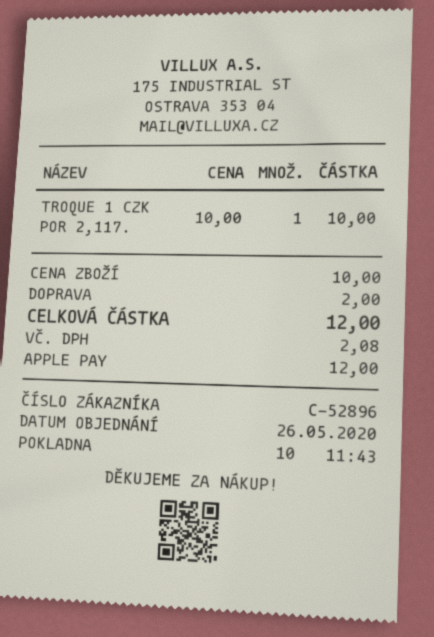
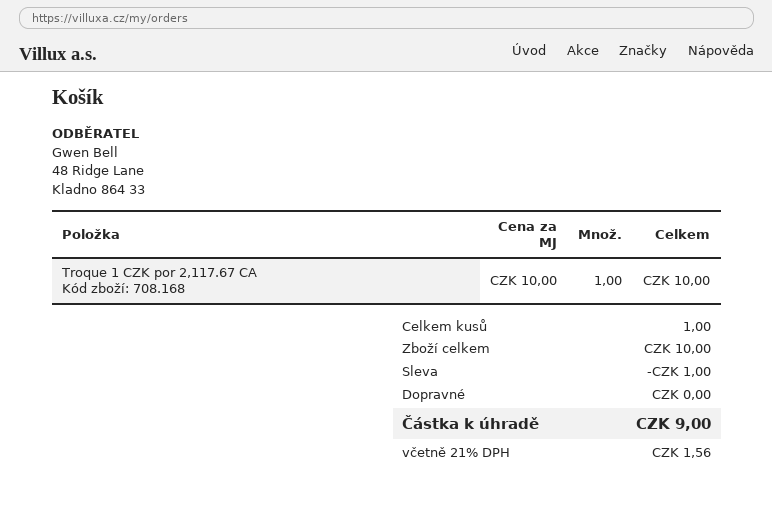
discount: none -> 1.00
shipping: 2.00 -> 0.00
tax: 2.08 -> 1.56
total: 12.00 -> 9.00

